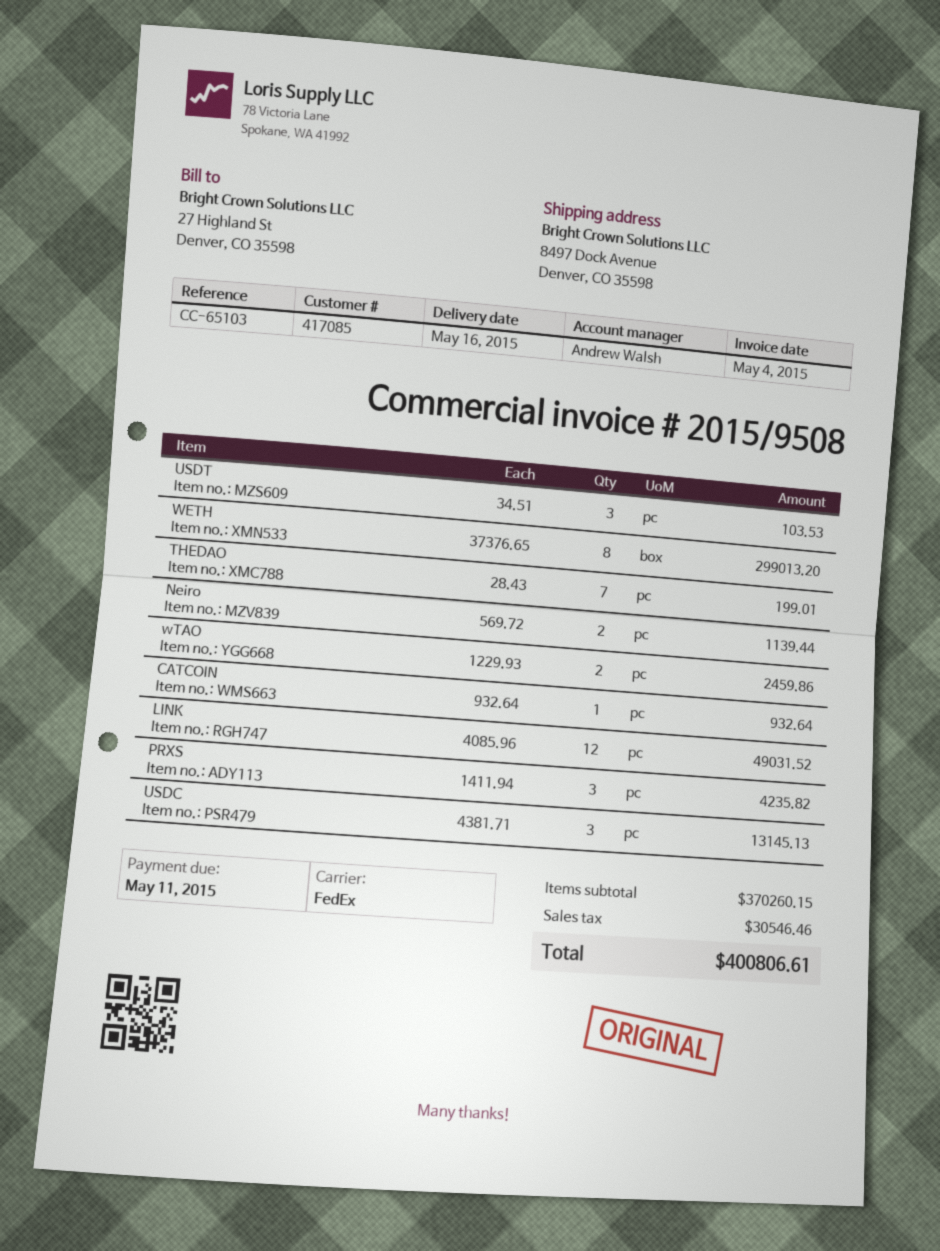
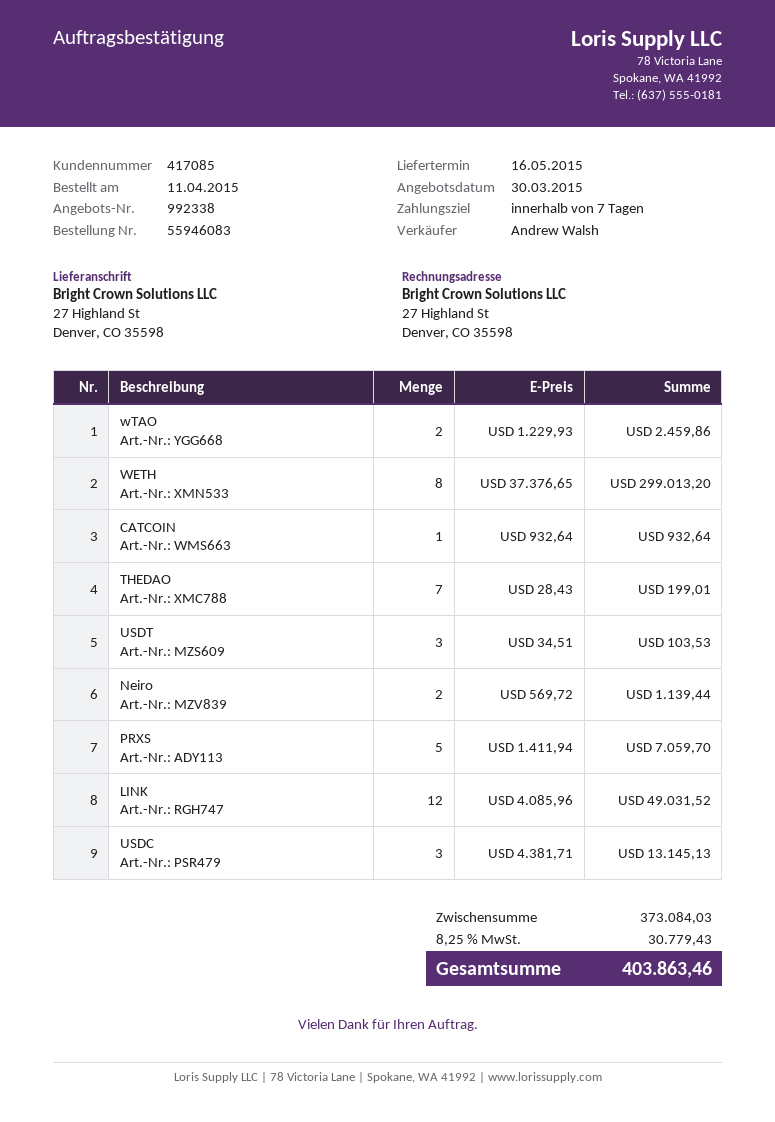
ship to: 8497 Dock Avenue, Denver, CO 35598 -> 27 Highland St, Denver, CO 35598
PRXS: 3 x 1411.94 = 4235.82 -> 5 x 1411.94 = 7059.70
subtotal: 370260.15 -> 373084.03
tax: 30546.46 -> 30779.43
total: 400806.61 -> 403863.46

